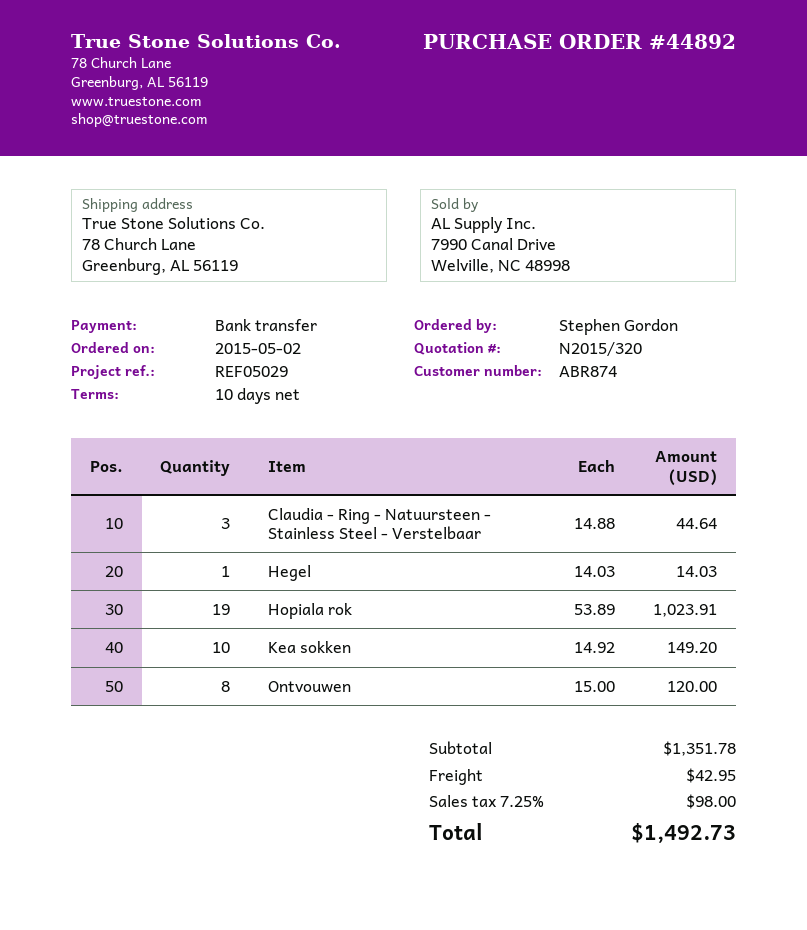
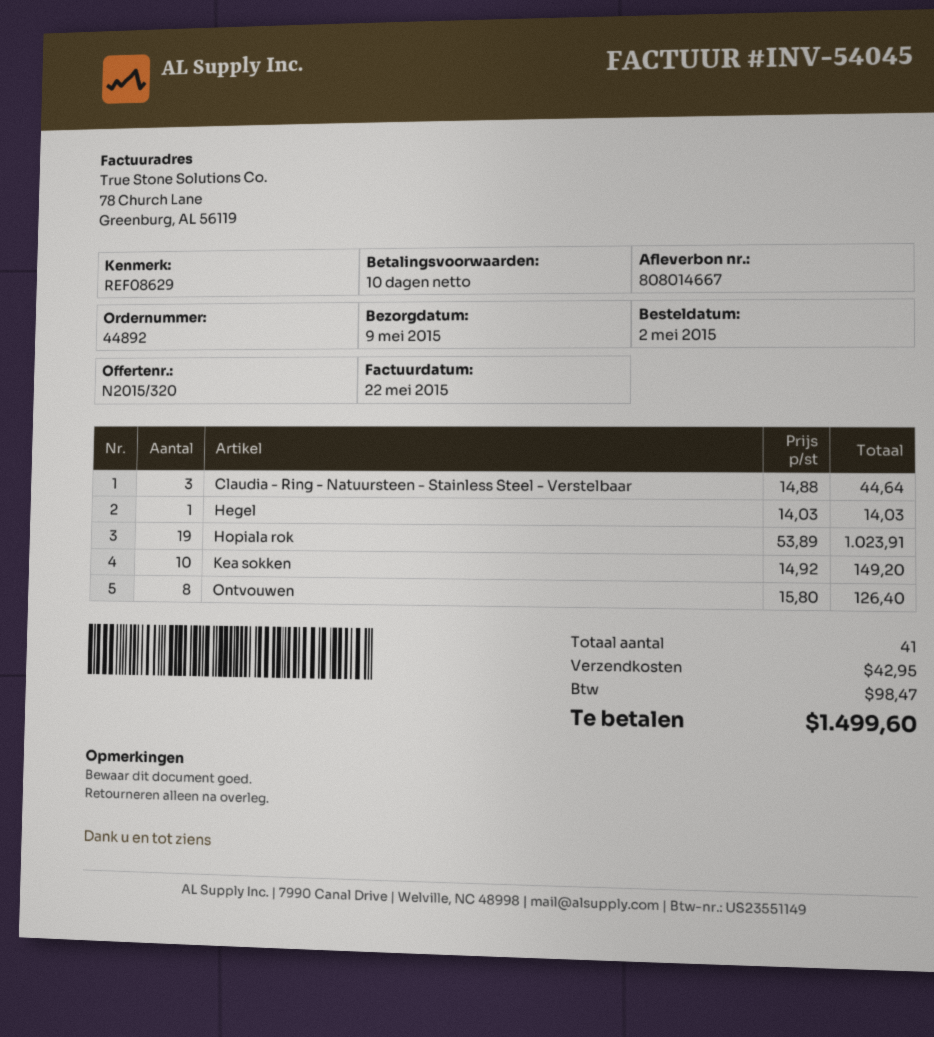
reference: REF05029 -> REF08629
Ontvouwen: 8 x 15.00 = 120.00 -> 8 x 15.80 = 126.40
tax: 98.00 -> 98.47
total: 1492.73 -> 1499.60

